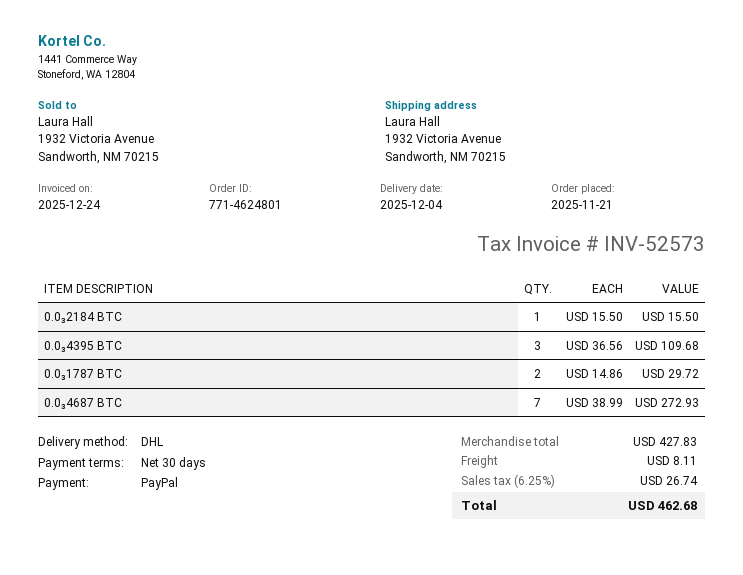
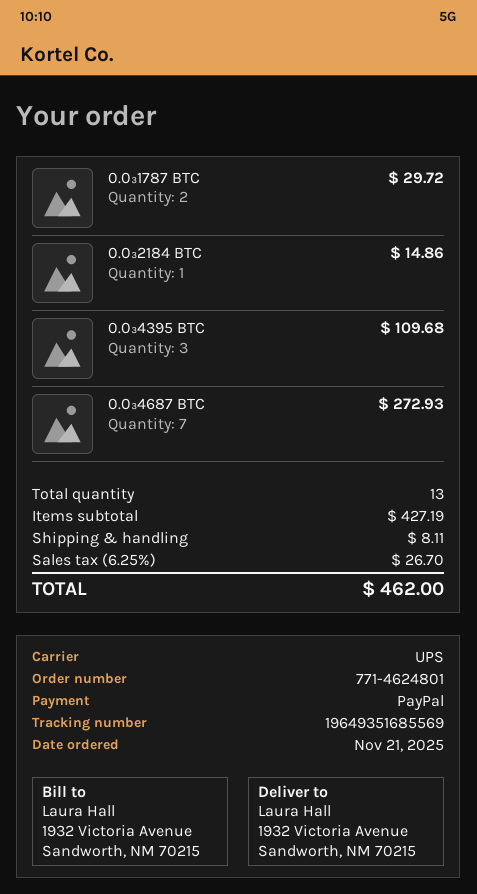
shipping method: DHL -> UPS
0.0₃2184 BTC: 1 for 15.50 -> 1 for 14.86
subtotal: 427.83 -> 427.19
tax: 6.25% = 26.74 -> 6.25% = 26.70
total: 462.68 -> 462.00

